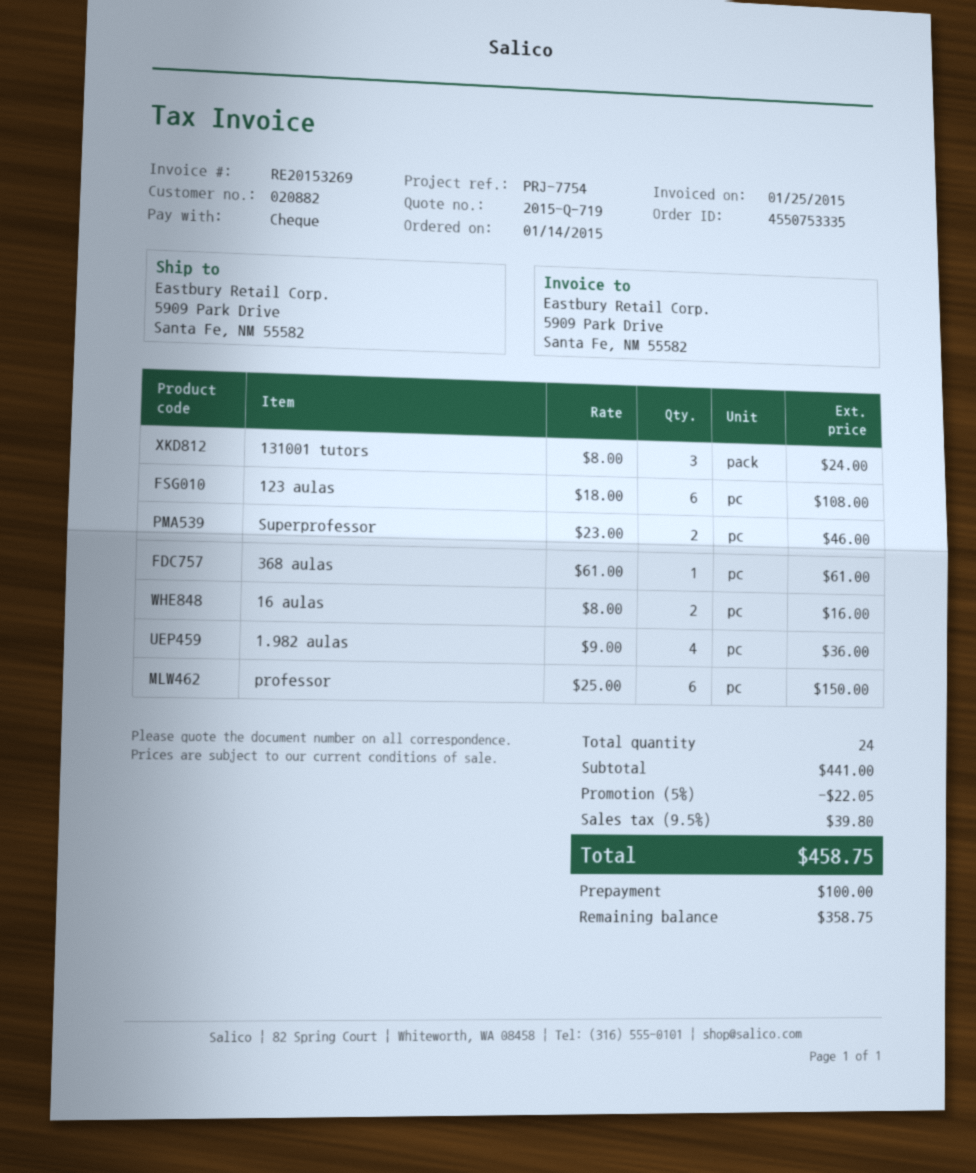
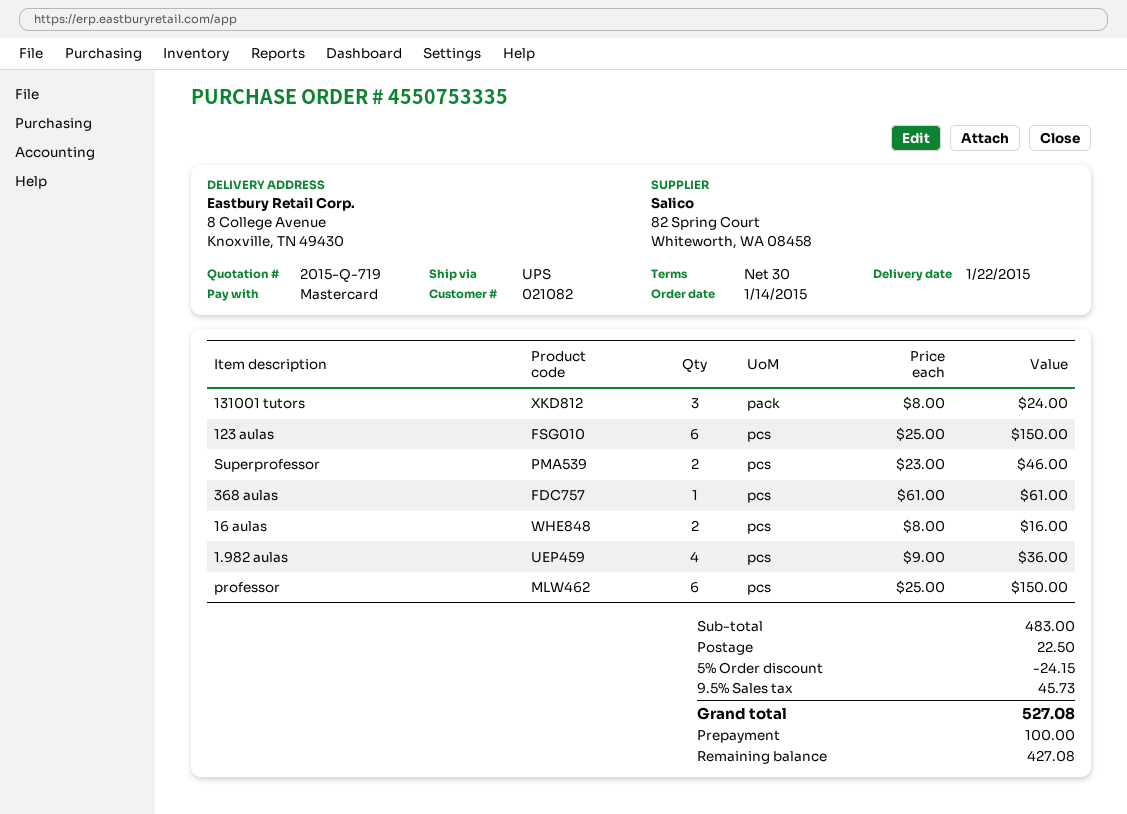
customer number: 020882 -> 021082
payment method: cheque -> Mastercard
ship to: 5909 Park Drive, Santa Fe, NM 55582 -> 8 College Avenue, Knoxville, TN 49430
123 aulas: 6 x 18.00 = 108.00 -> 6 x 25.00 = 150.00
subtotal: 441.00 -> 483.00
discount: 5% = 22.05 -> 5% = 24.15
shipping: none -> 22.50
tax: 9.5% = 39.80 -> 9.5% = 45.73
total: 458.75 -> 527.08
balance: 358.75 -> 427.08

